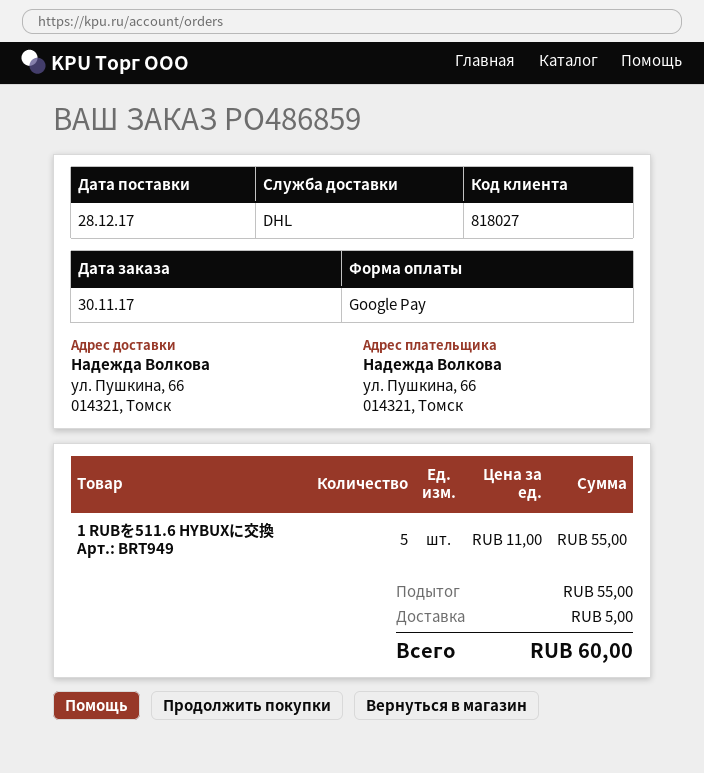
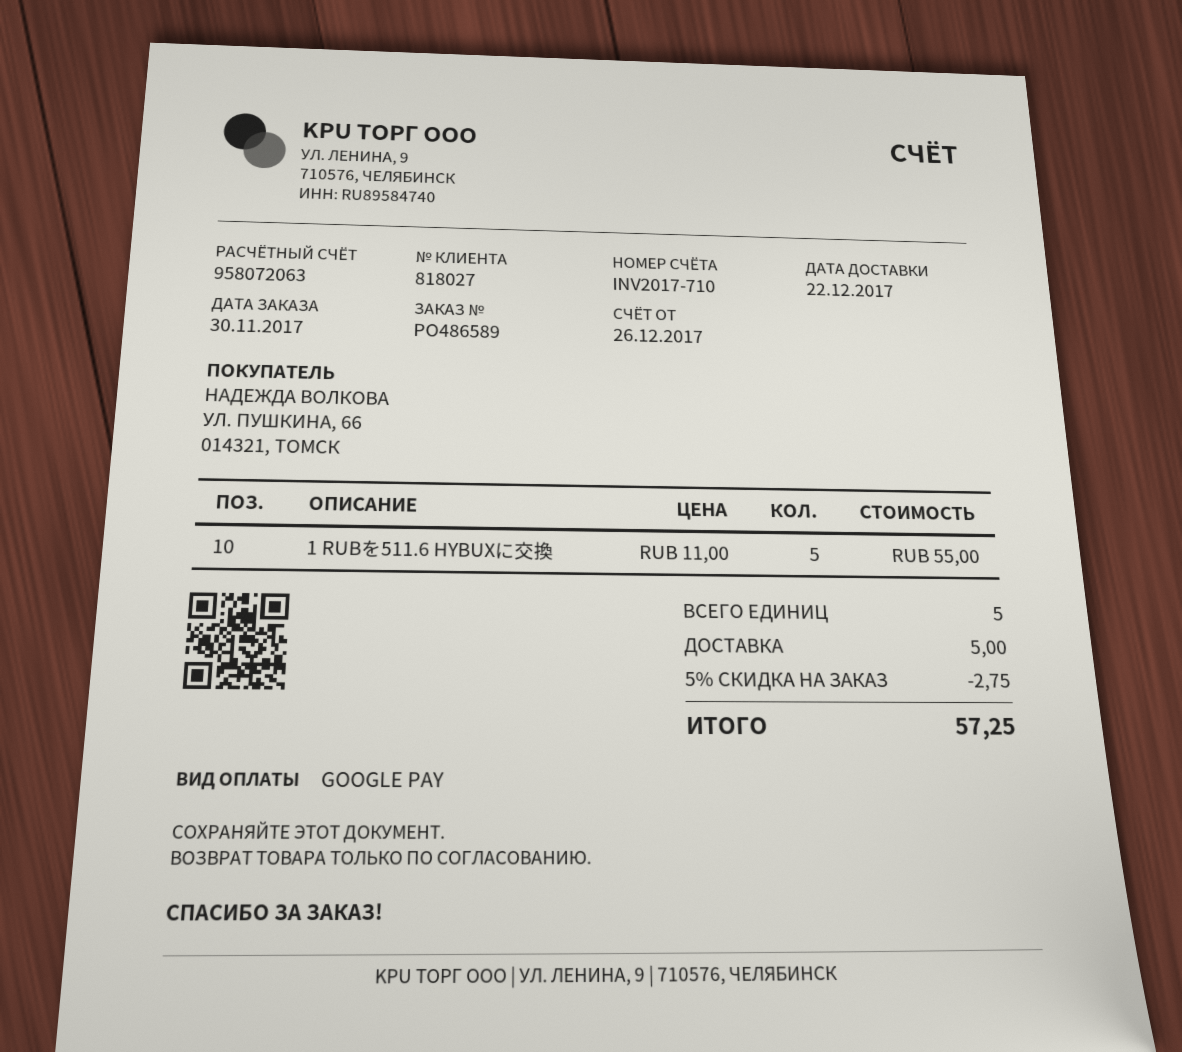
order number: PO486859 -> PO486589
delivery date: 2017-12-28 -> 2017-12-22
discount: none -> 5% = 2.75
total: 60.00 -> 57.25

